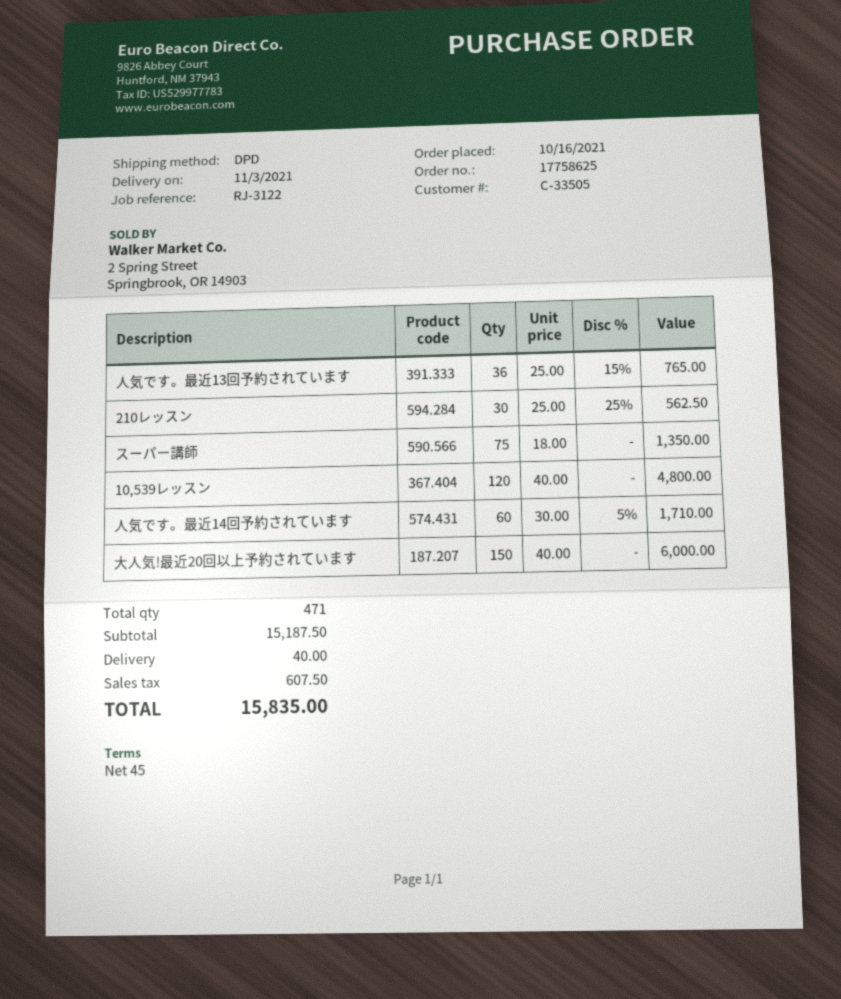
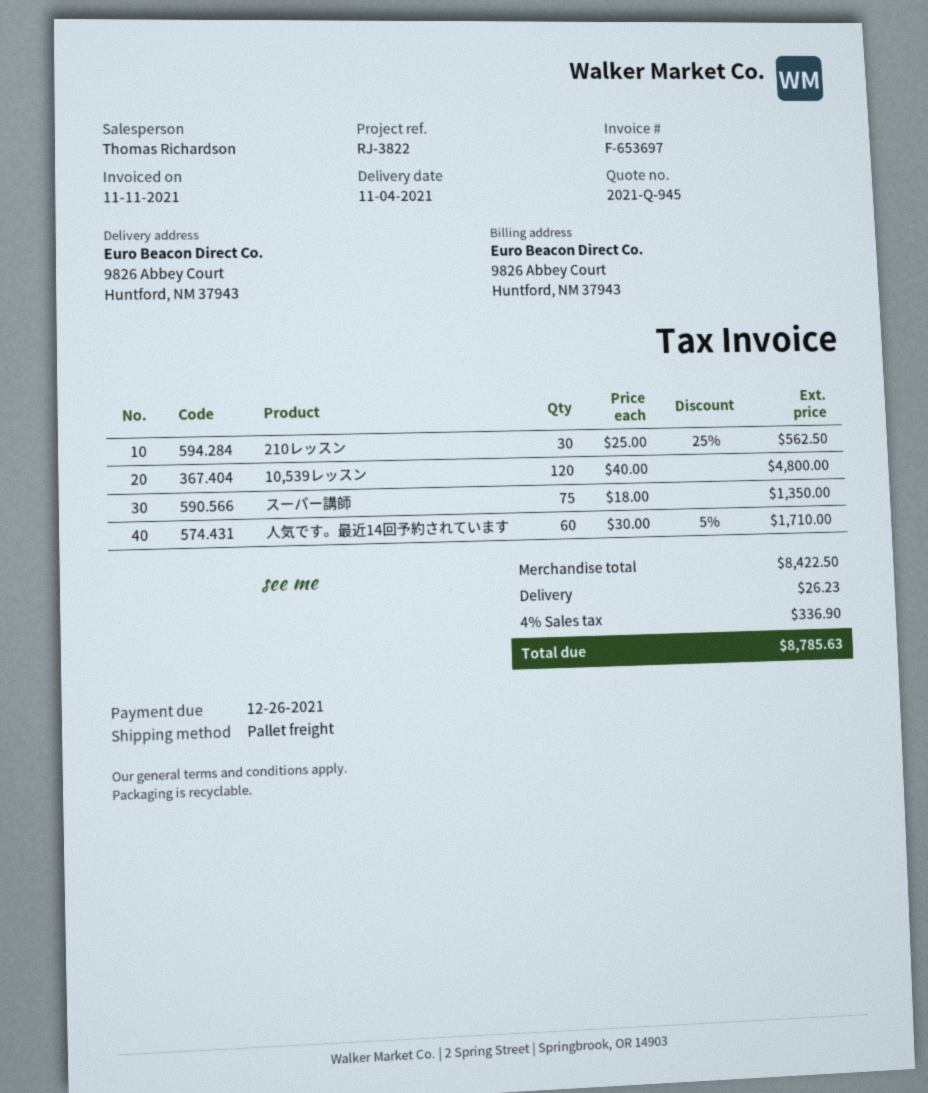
delivery date: 2021-11-03 -> 2021-11-04
reference: RJ-3122 -> RJ-3822
shipping method: DPD -> pallet freight
人気です。最近13回予約されています: 36 x 25.00 - 15% = 765.00 -> none
大人気!最近20回以上予約されています: 150 x 40.00 = 6000.00 -> none
subtotal: 15187.50 -> 8422.50
shipping: 40.00 -> 26.23
tax: 607.50 -> 336.90
total: 15835.00 -> 8785.63

